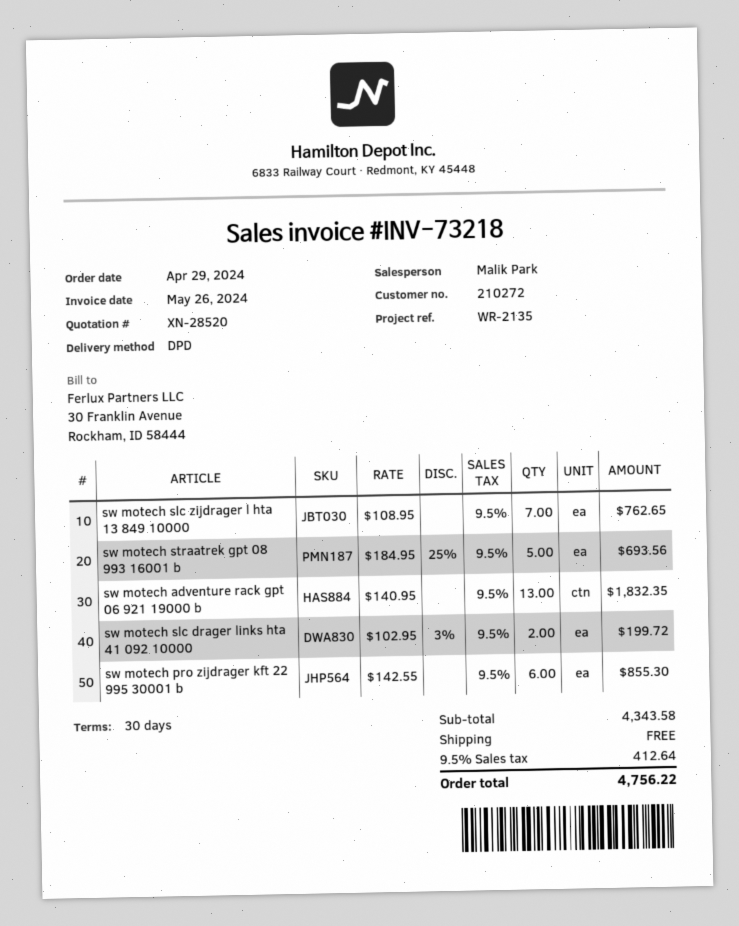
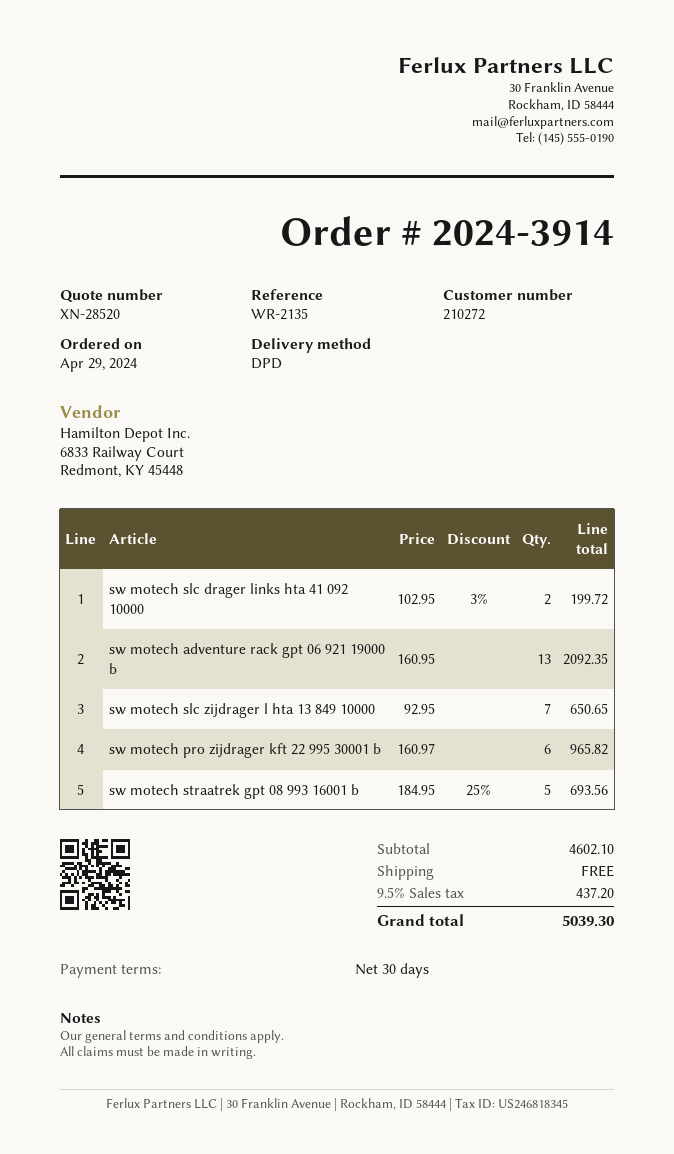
sw motech slc zijdrager l hta 13 849 10000: 7 x 108.95 = 762.65 -> 7 x 92.95 = 650.65
sw motech adventure rack gpt 06 921 19000 b: 13 x 140.95 = 1832.35 -> 13 x 160.95 = 2092.35
sw motech pro zijdrager kft 22 995 30001 b: 6 x 142.55 = 855.30 -> 6 x 160.97 = 965.82
subtotal: 4343.58 -> 4602.10
tax: 9.5% = 412.64 -> 9.5% = 437.20
total: 4756.22 -> 5039.30

